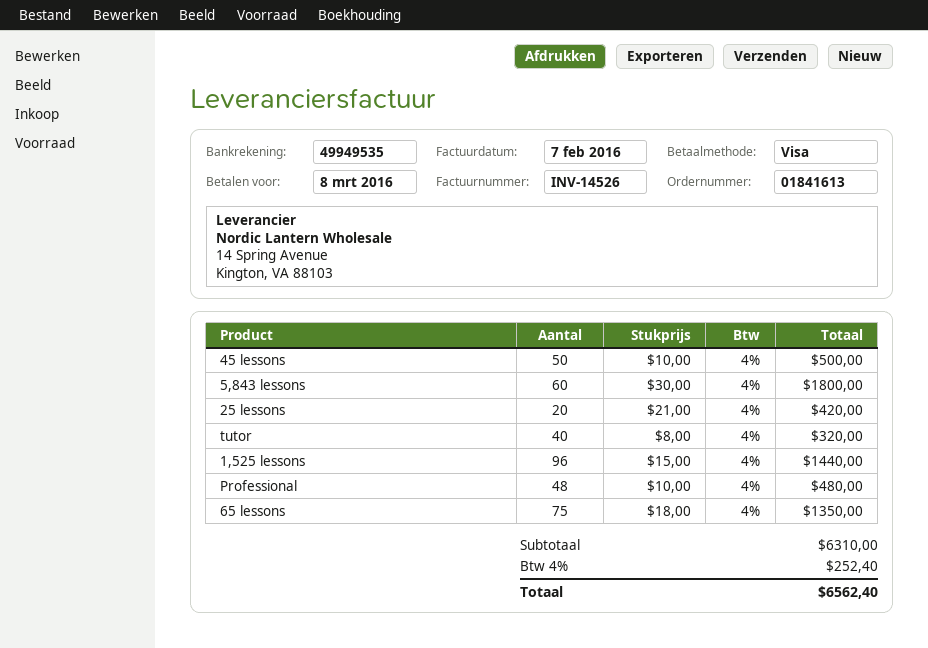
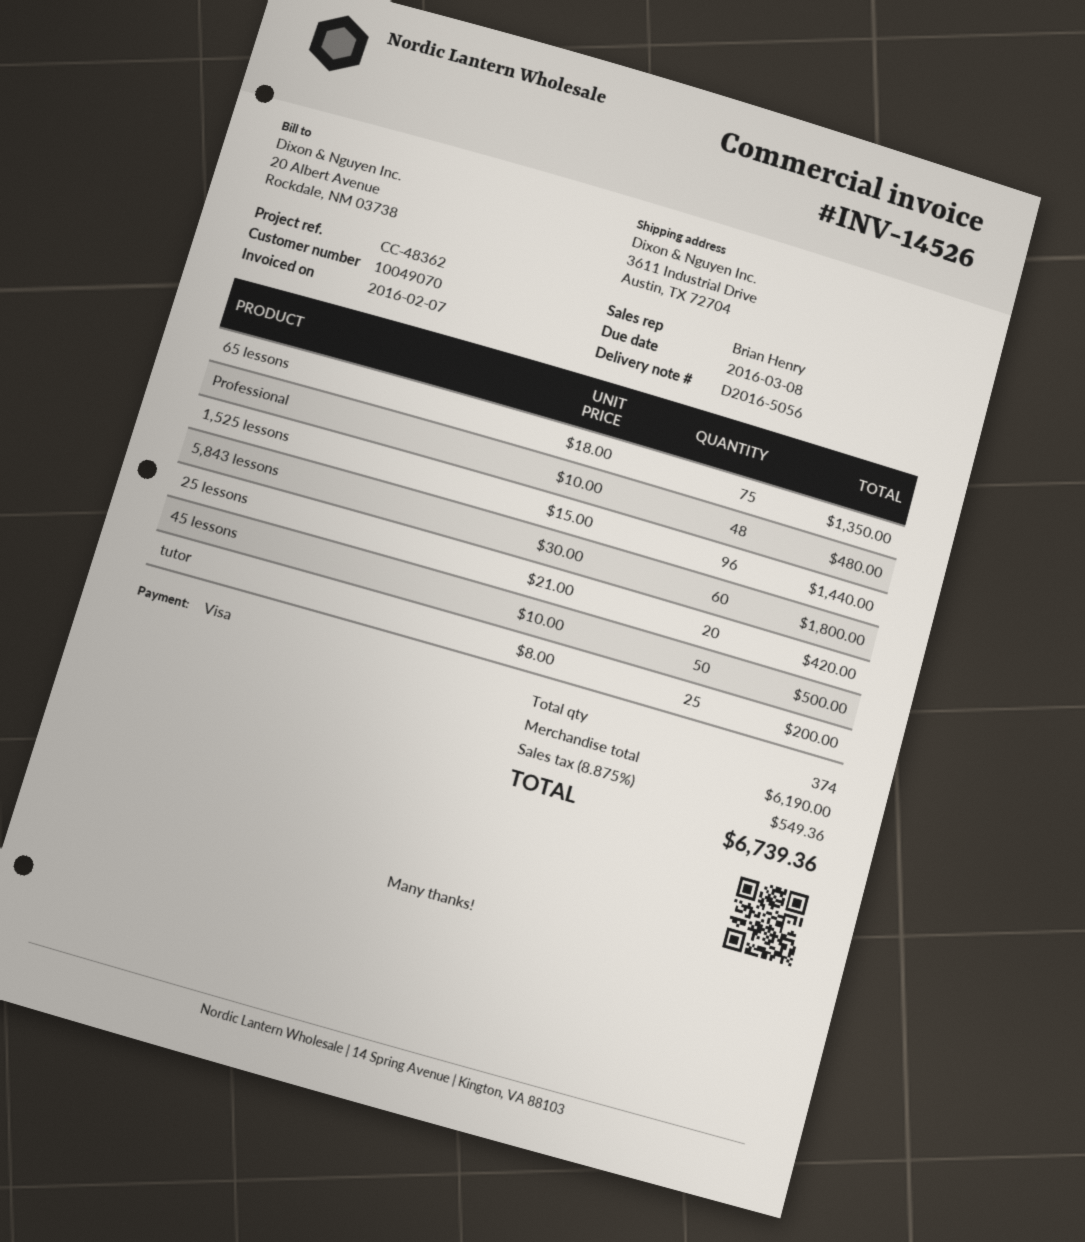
tutor: 40 x 8.00 = 320.00 -> 25 x 8.00 = 200.00
subtotal: 6310.00 -> 6190.00
tax: 4% = 252.40 -> 8.875% = 549.36
total: 6562.40 -> 6739.36

